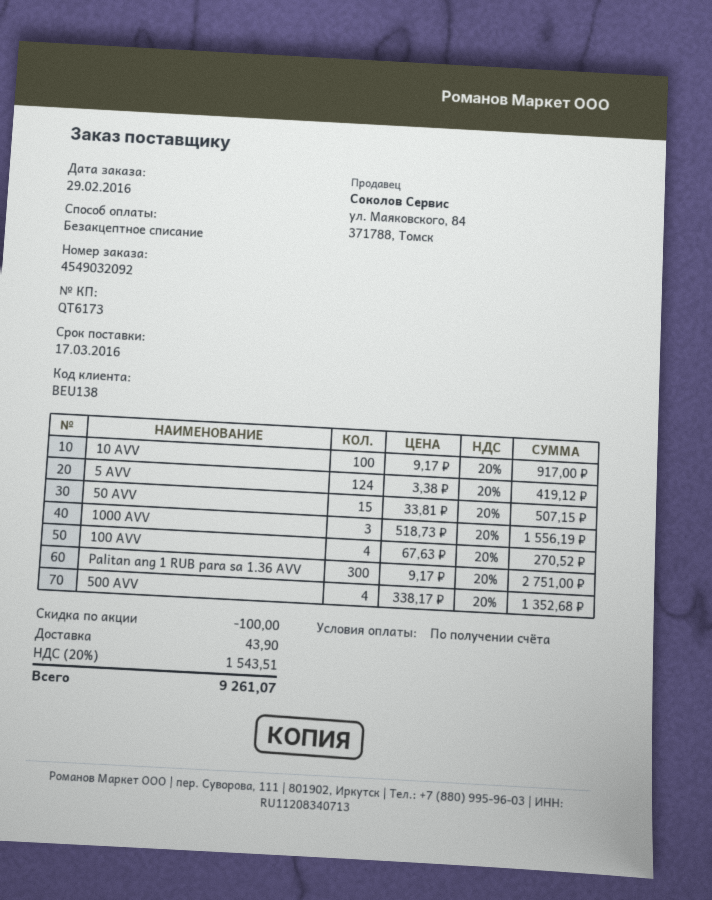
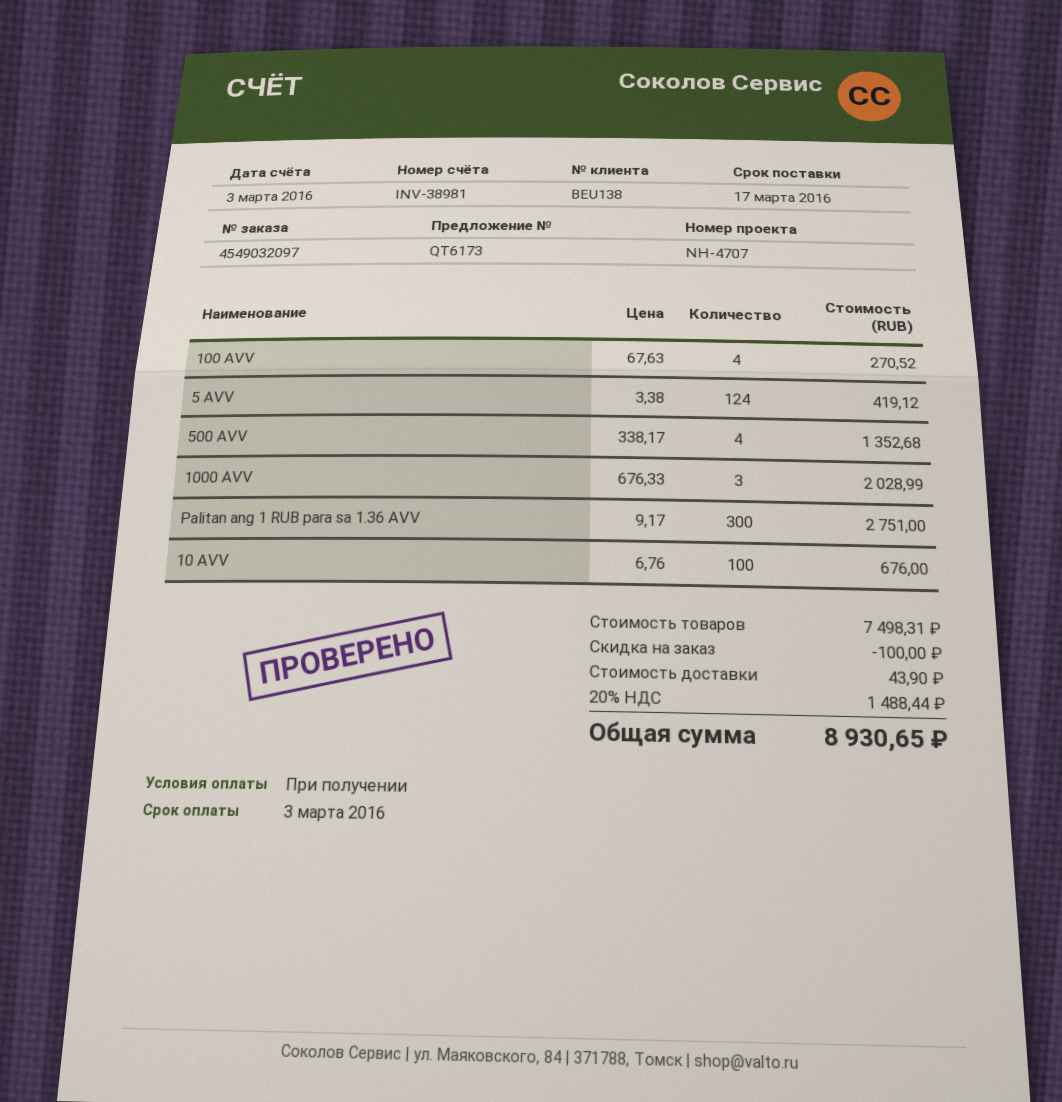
order number: 4549032092 -> 4549032097
10 AVV: 100 x 9.17 = 917.00 -> 100 x 6.76 = 676.00
50 AVV: 15 x 33.81 = 507.15 -> none
1000 AVV: 3 x 518.73 = 1556.19 -> 3 x 676.33 = 2028.99
tax: 20% = 1543.51 -> 20% = 1488.44
total: 9261.07 -> 8930.65

